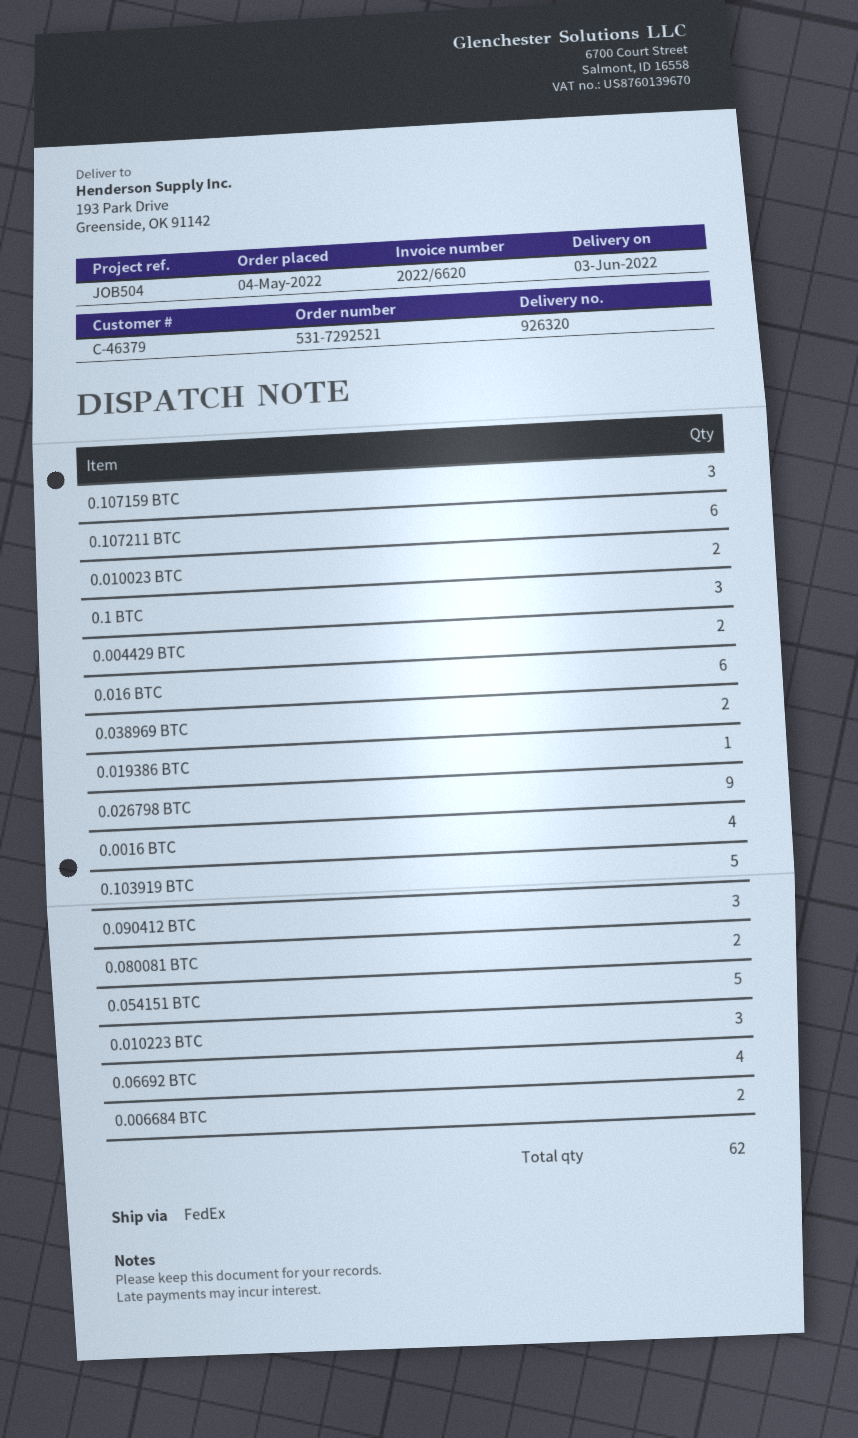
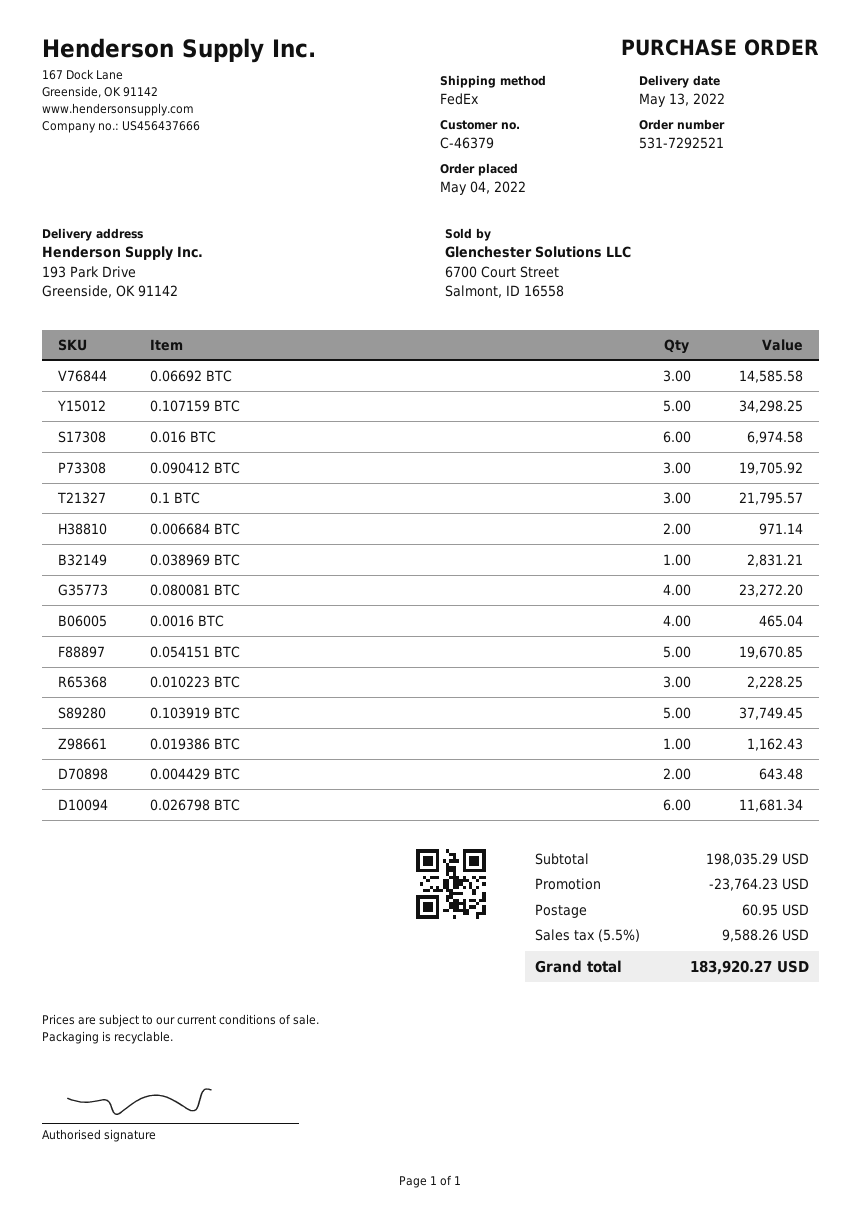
delivery date: 2022-06-03 -> 2022-05-13
0.107159 BTC: 3 -> 5
0.107211 BTC: 6 -> none
0.010023 BTC: 2 -> none
0.038969 BTC: 2 -> 1
0.026798 BTC: 9 -> 6
0.080081 BTC: 2 -> 4
0.06692 BTC: 4 -> 3

